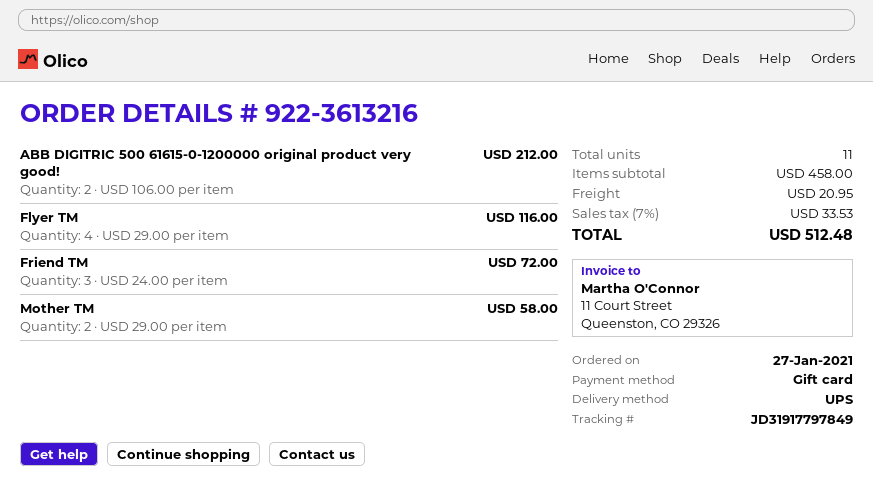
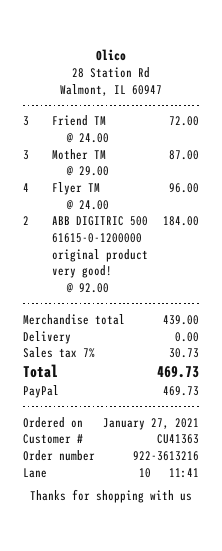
payment method: gift card -> PayPal
ABB DIGITRIC 500 61615-0-1200000 original product very good!: 2 x 106.00 = 212.00 -> 2 x 92.00 = 184.00
Flyer TM: 4 x 29.00 = 116.00 -> 4 x 24.00 = 96.00
Mother TM: 2 x 29.00 = 58.00 -> 3 x 29.00 = 87.00
subtotal: 458.00 -> 439.00
shipping: 20.95 -> 0.00
tax: 7% = 33.53 -> 7% = 30.73
total: 512.48 -> 469.73

